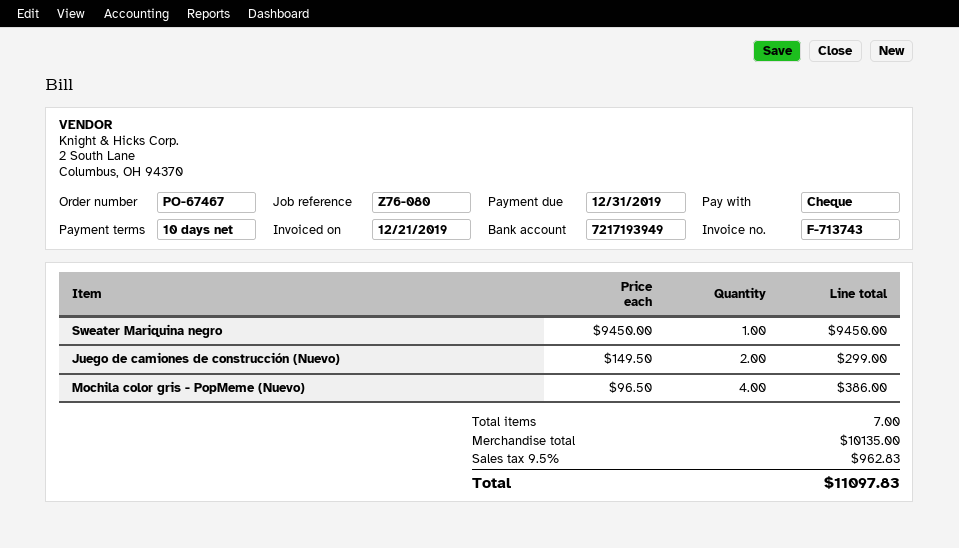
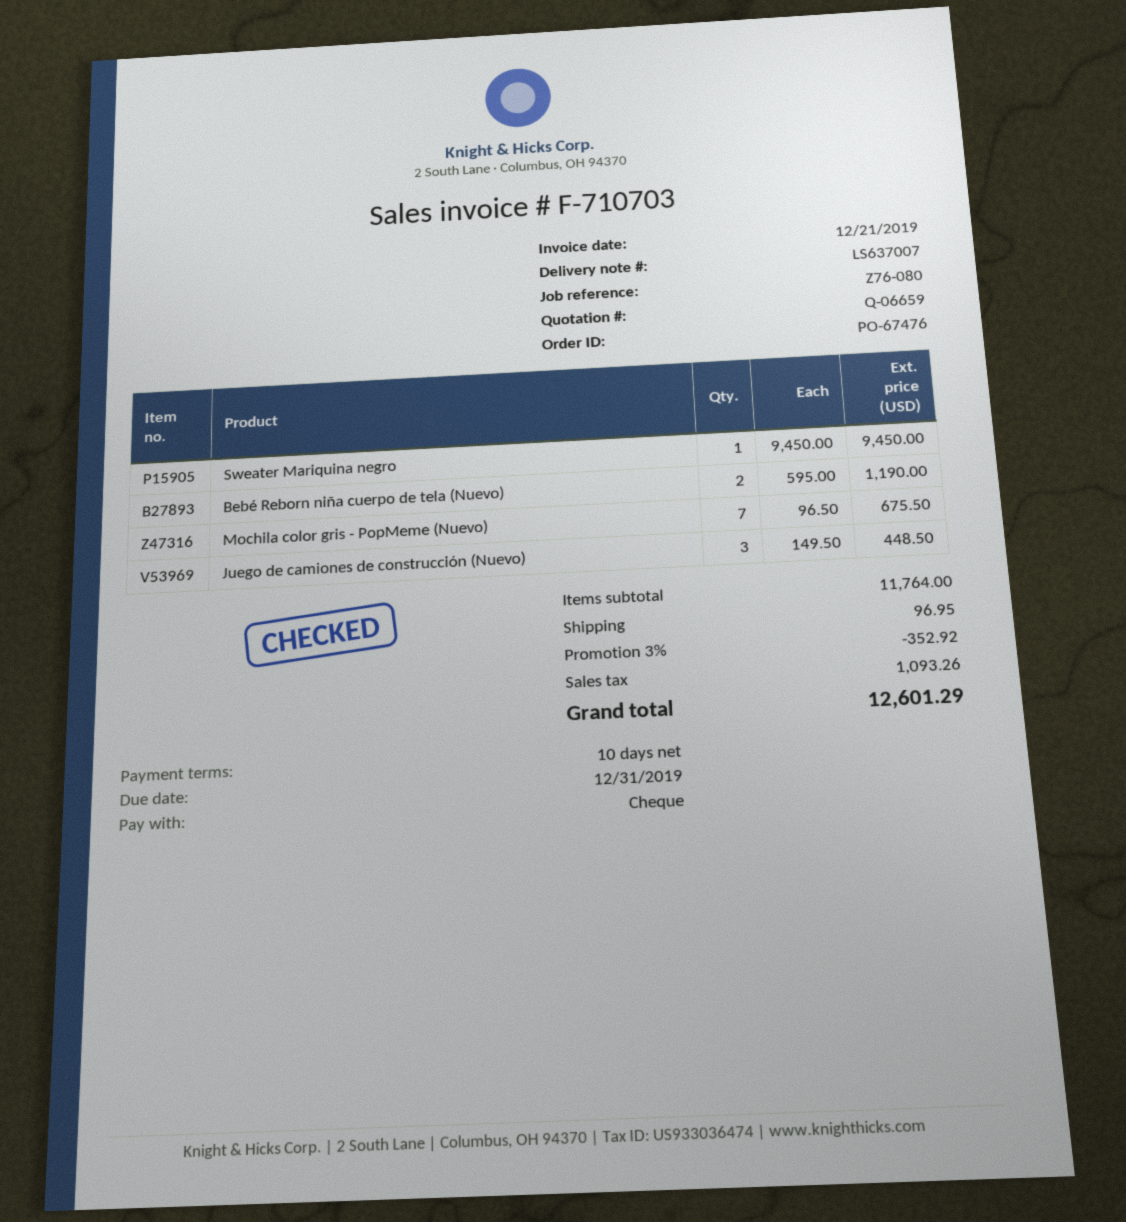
order number: PO-67467 -> PO-67476
invoice number: F-713743 -> F-710703
Juego de camiones de construcción (Nuevo): 2 x 149.50 = 299.00 -> 3 x 149.50 = 448.50
Mochila color gris - PopMeme (Nuevo): 4 x 96.50 = 386.00 -> 7 x 96.50 = 675.50
Bebé Reborn niña cuerpo de tela (Nuevo): none -> 2 x 595.00 = 1190.00
subtotal: 10135.00 -> 11764.00
discount: none -> 3% = 352.92
shipping: none -> 96.95
tax: 962.83 -> 1093.26
total: 11097.83 -> 12601.29

